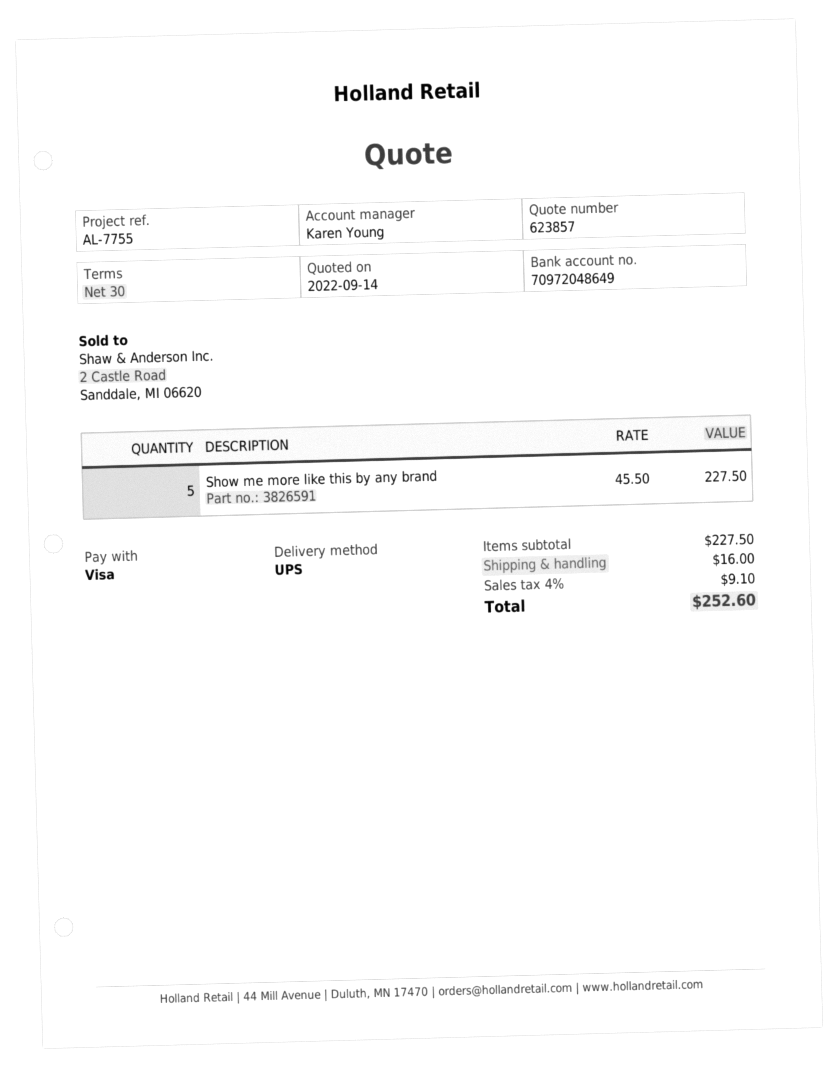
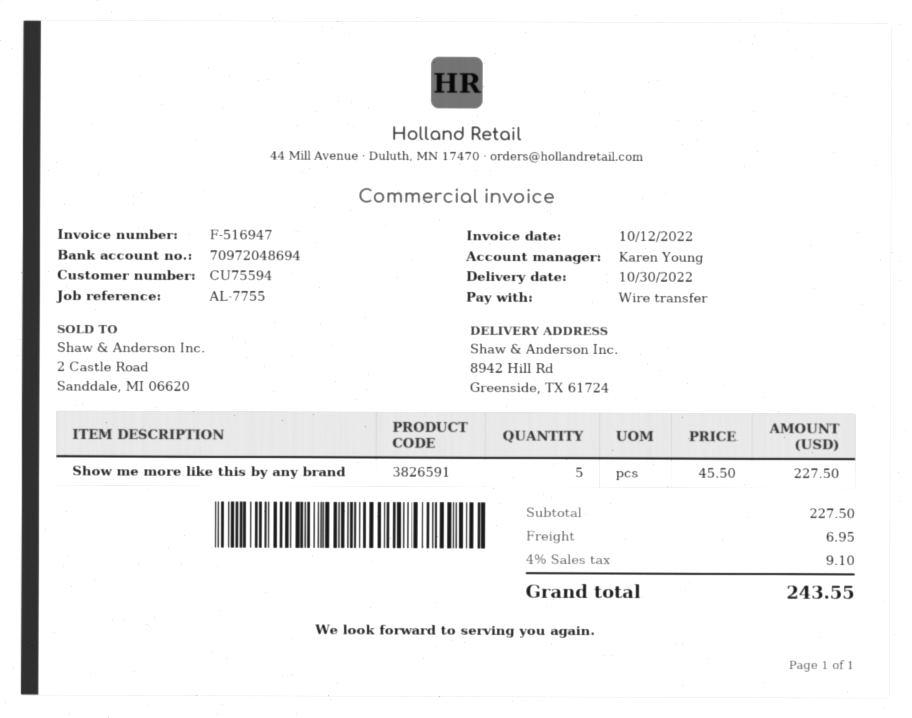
payment method: Visa -> bank transfer
bank account: 70972048649 -> 70972048694
shipping: 16.00 -> 6.95
total: 252.60 -> 243.55

